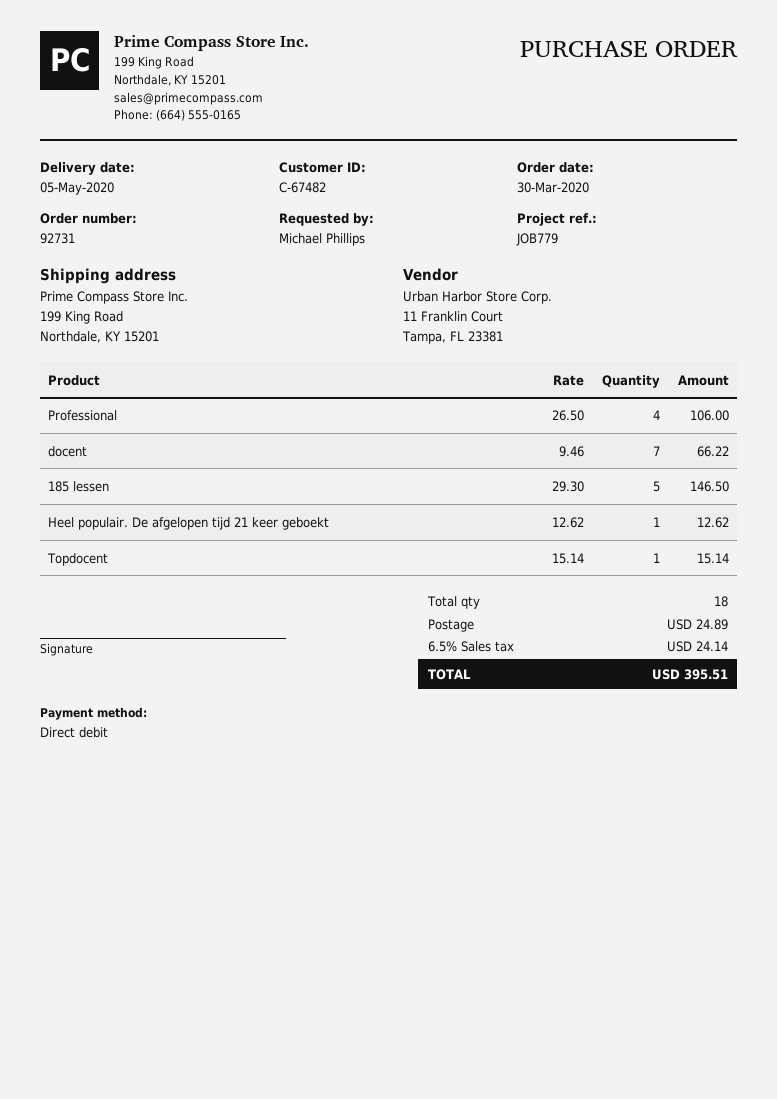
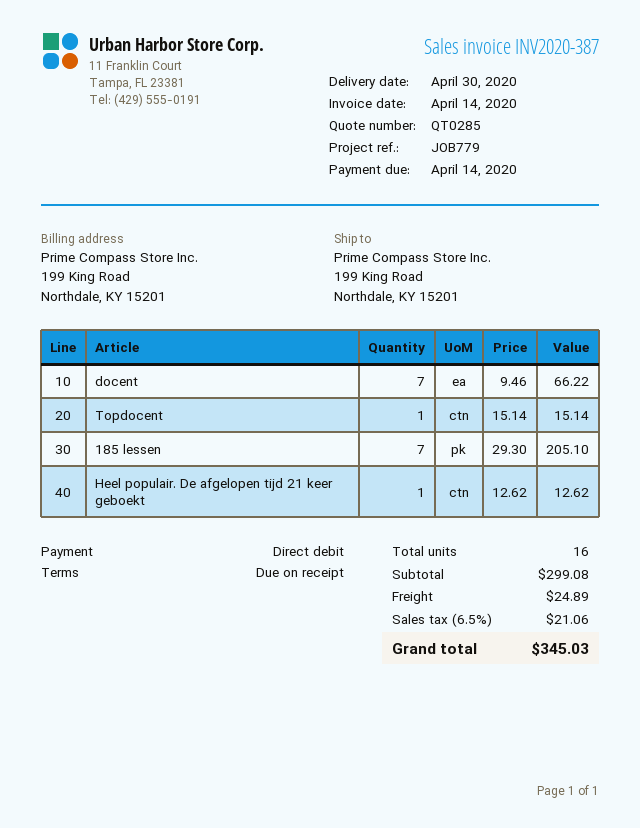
delivery date: 2020-05-05 -> 2020-04-30
Professional: 4 x 26.50 = 106.00 -> none
185 lessen: 5 x 29.30 = 146.50 -> 7 x 29.30 = 205.10
total quantity: 18 -> 16
tax: 6.5% = 24.14 -> 6.5% = 21.06
total: 395.51 -> 345.03

